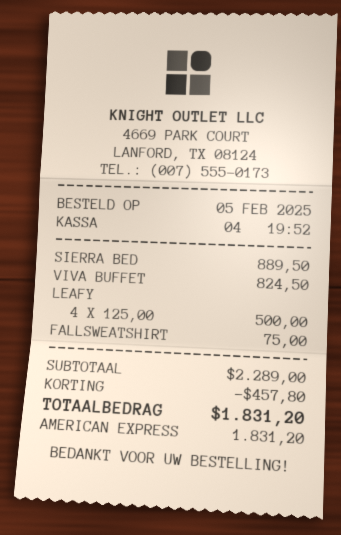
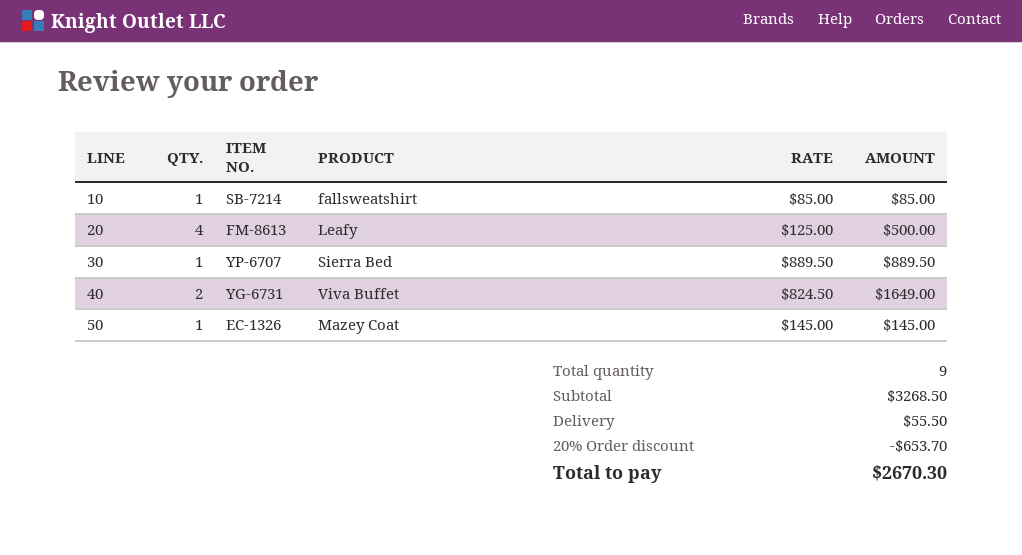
VIVA BUFFET: 1 x 824.50 = 824.50 -> 2 x 824.50 = 1649.00
FALLSWEATSHIRT: 1 x 75.00 = 75.00 -> 1 x 85.00 = 85.00
Mazey Coat: none -> 1 x 145.00 = 145.00
subtotal: 2289.00 -> 3268.50
discount: 457.80 -> 653.70
shipping: none -> 55.50
total: 1831.20 -> 2670.30

